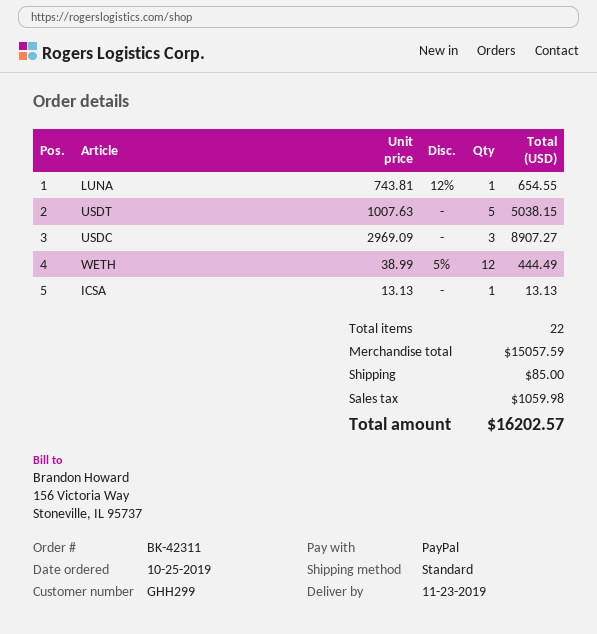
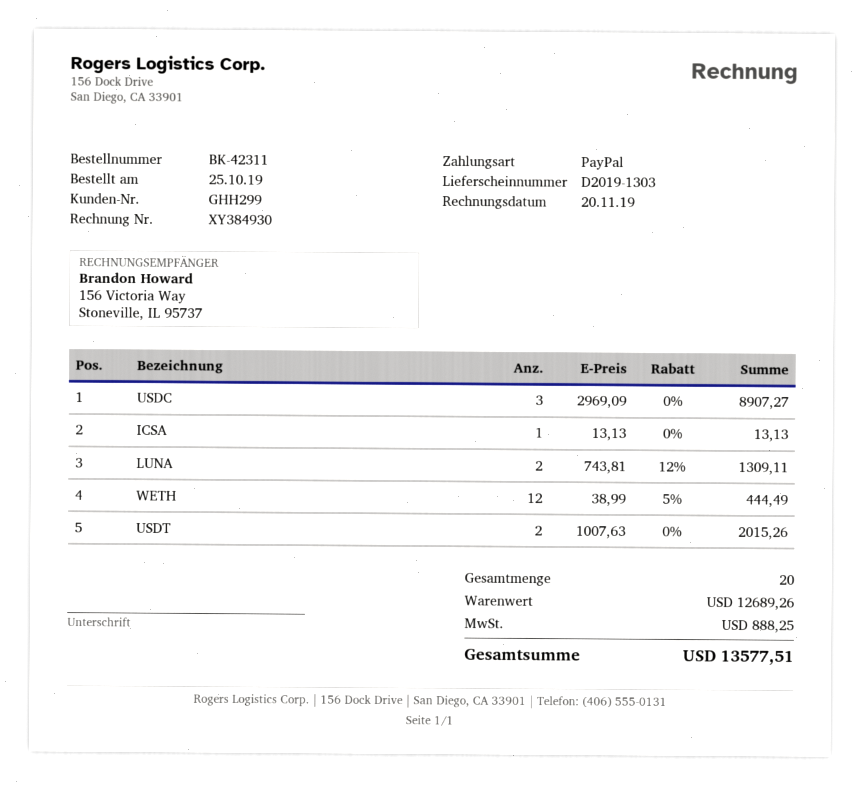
LUNA: 1 x 743.81 - 12% = 654.55 -> 2 x 743.81 - 12% = 1309.11
USDT: 5 x 1007.63 = 5038.15 -> 2 x 1007.63 = 2015.26
total quantity: 22 -> 20
subtotal: 15057.59 -> 12689.26
shipping: 85.00 -> none
tax: 1059.98 -> 888.25
total: 16202.57 -> 13577.51

